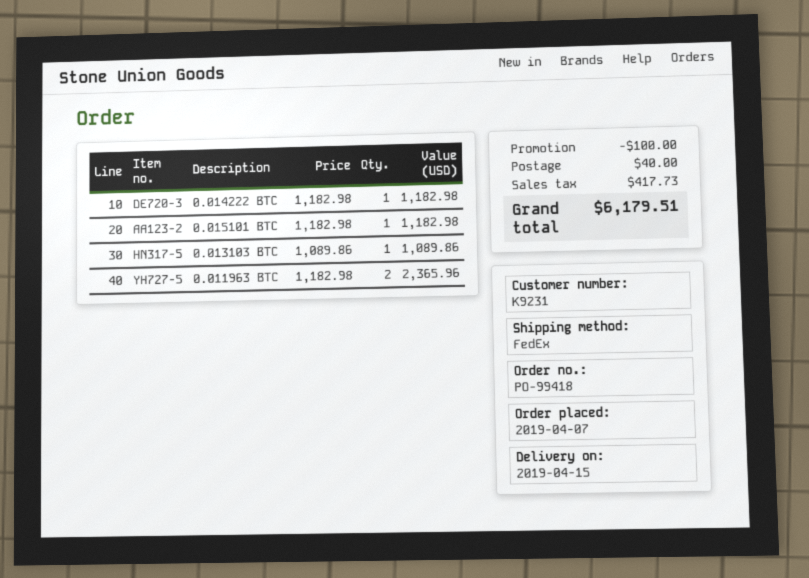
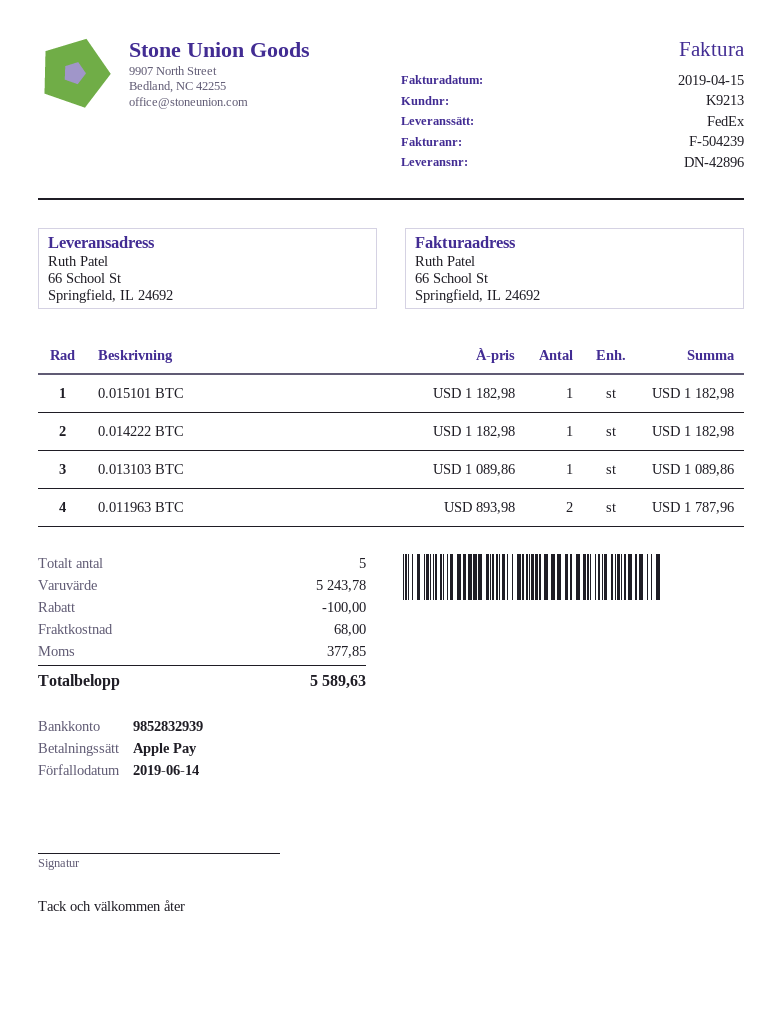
customer number: K9231 -> K9213
0.011963 BTC: 2 x 1182.98 = 2365.96 -> 2 x 893.98 = 1787.96
shipping: 40.00 -> 68.00
tax: 417.73 -> 377.85
total: 6179.51 -> 5589.63

